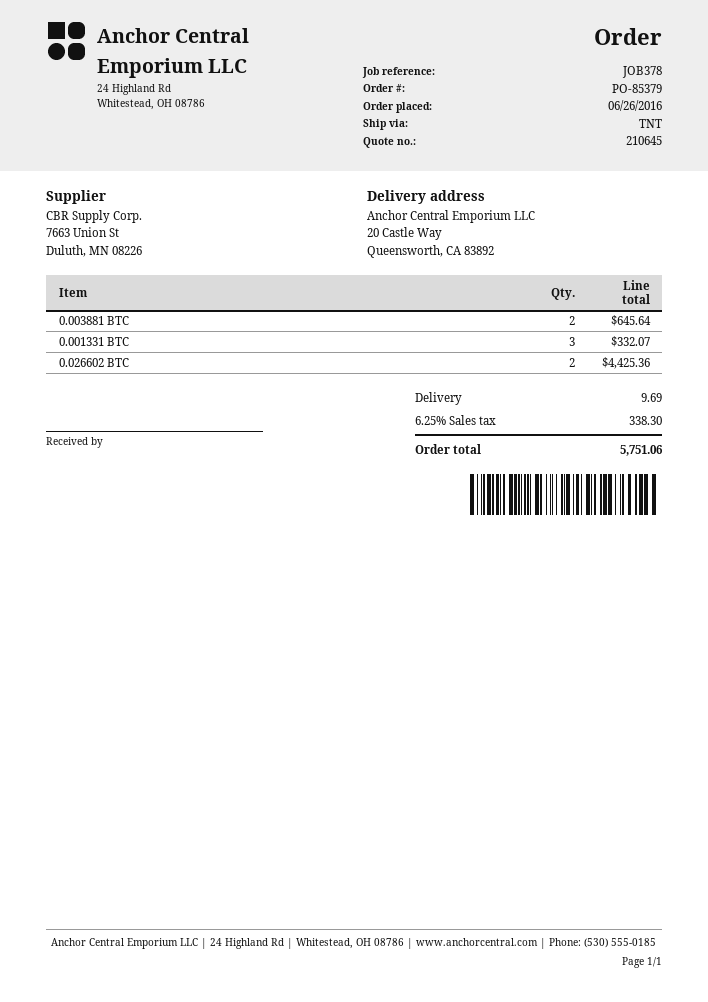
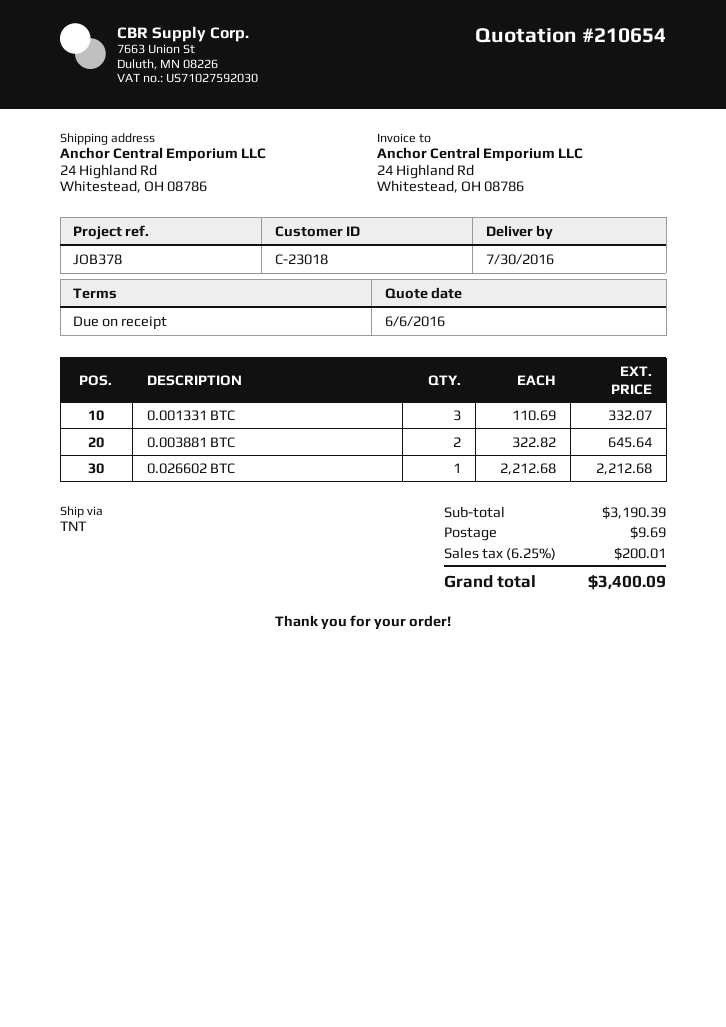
quote number: 210645 -> 210654
ship to: 20 Castle Way, Queensworth, CA 83892 -> 24 Highland Rd, Whitestead, OH 08786
0.026602 BTC: 2 for 4425.36 -> 1 for 2212.68
tax: 6.25% = 338.30 -> 6.25% = 200.01
total: 5751.06 -> 3400.09

